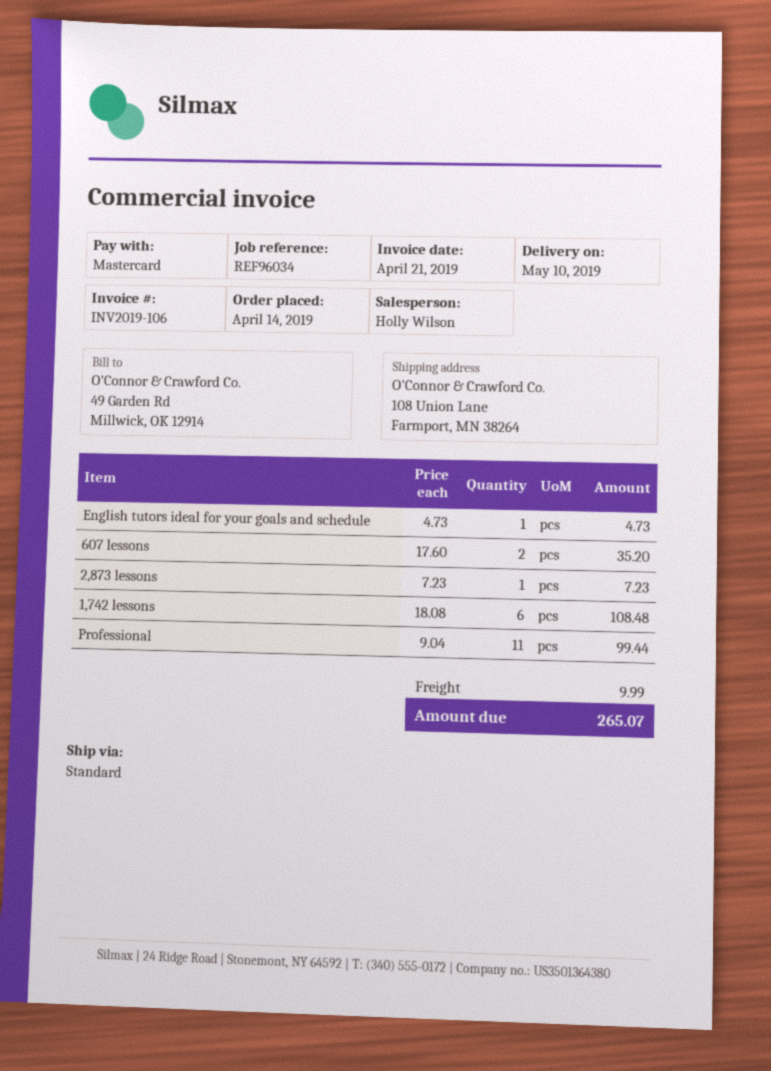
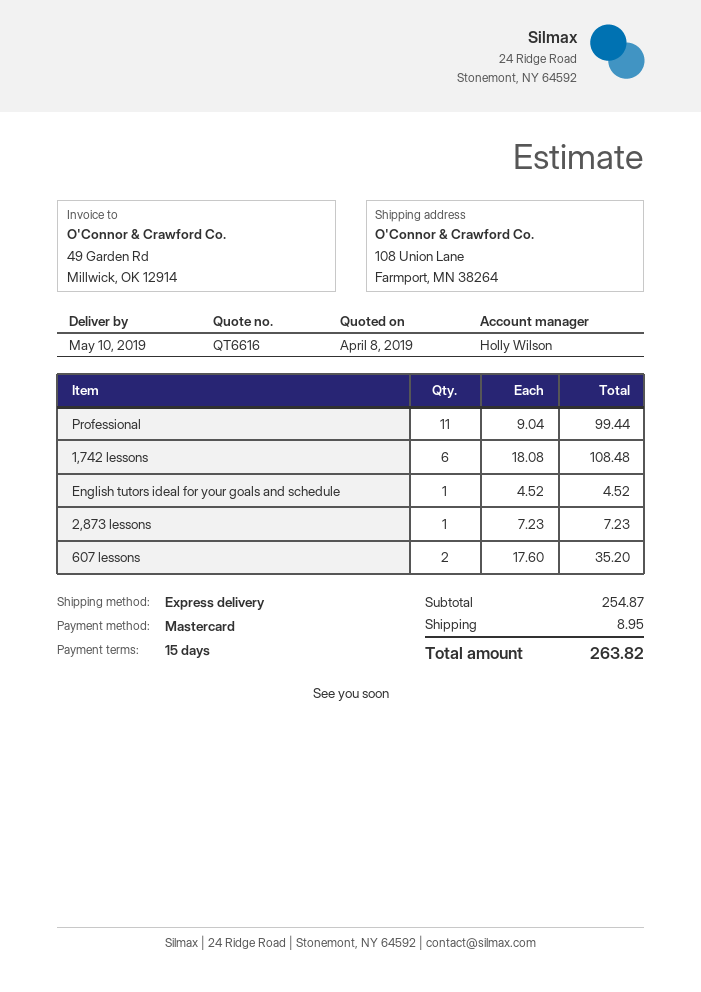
shipping method: standard -> express
English tutors ideal for your goals and schedule: 1 x 4.73 = 4.73 -> 1 x 4.52 = 4.52
shipping: 9.99 -> 8.95
total: 265.07 -> 263.82

